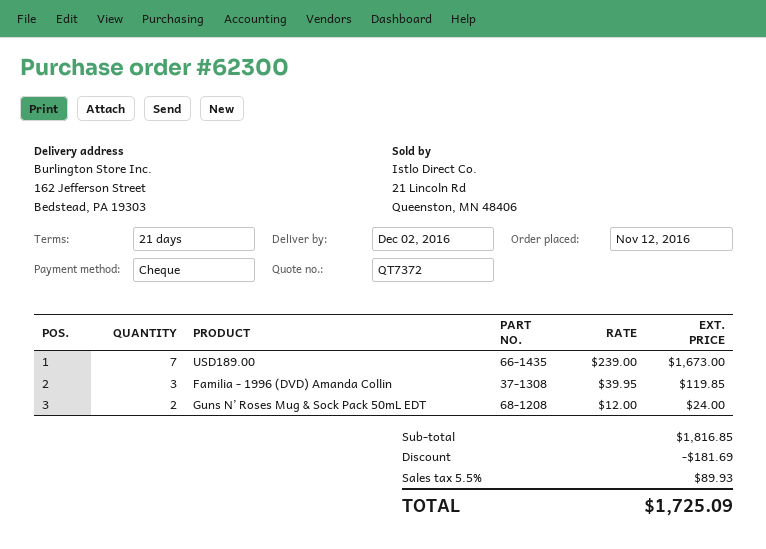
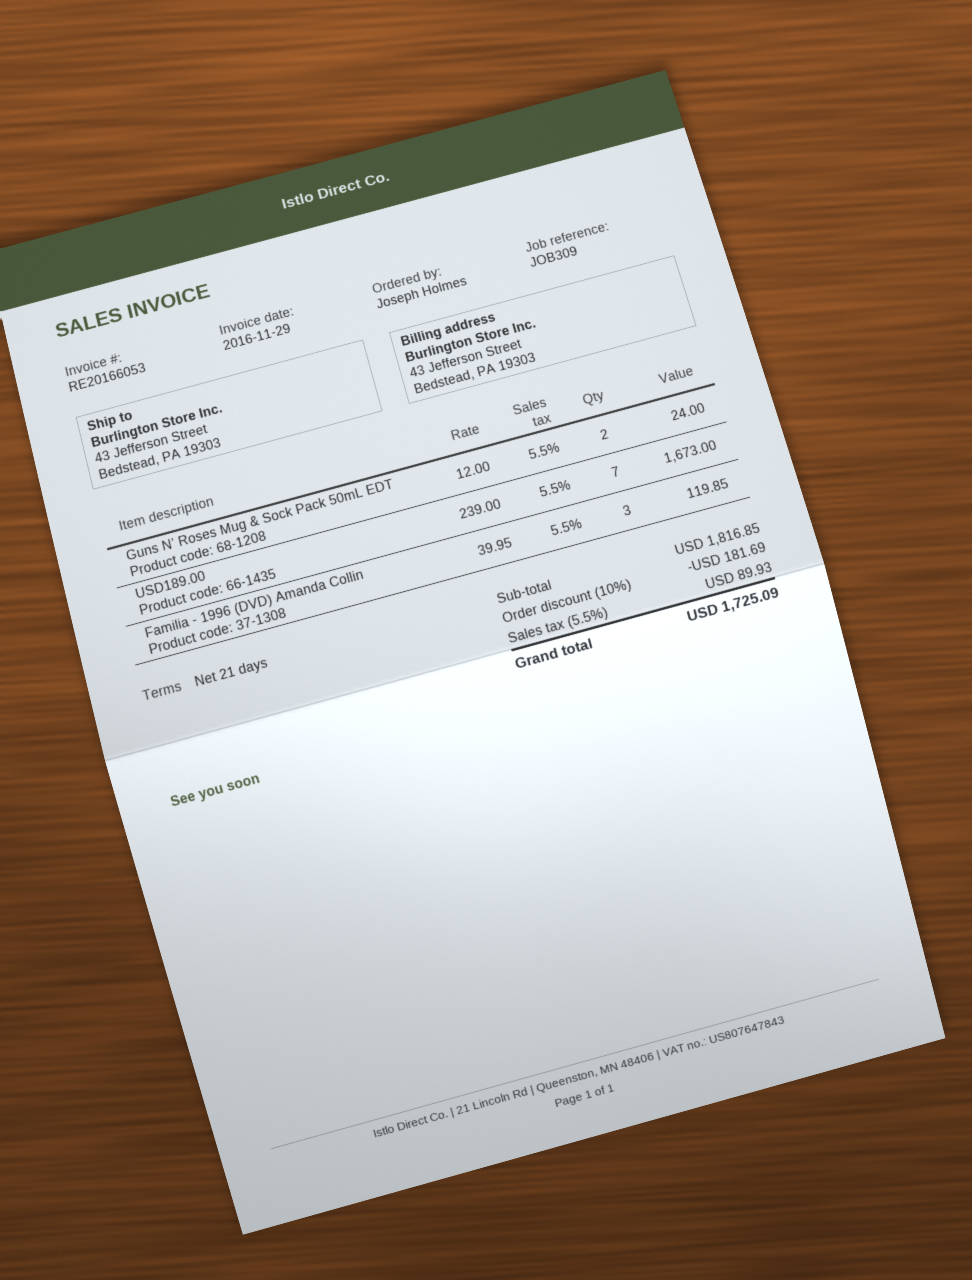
ship to: 162 Jefferson Street, Bedstead, PA 19303 -> 43 Jefferson Street, Bedstead, PA 19303

